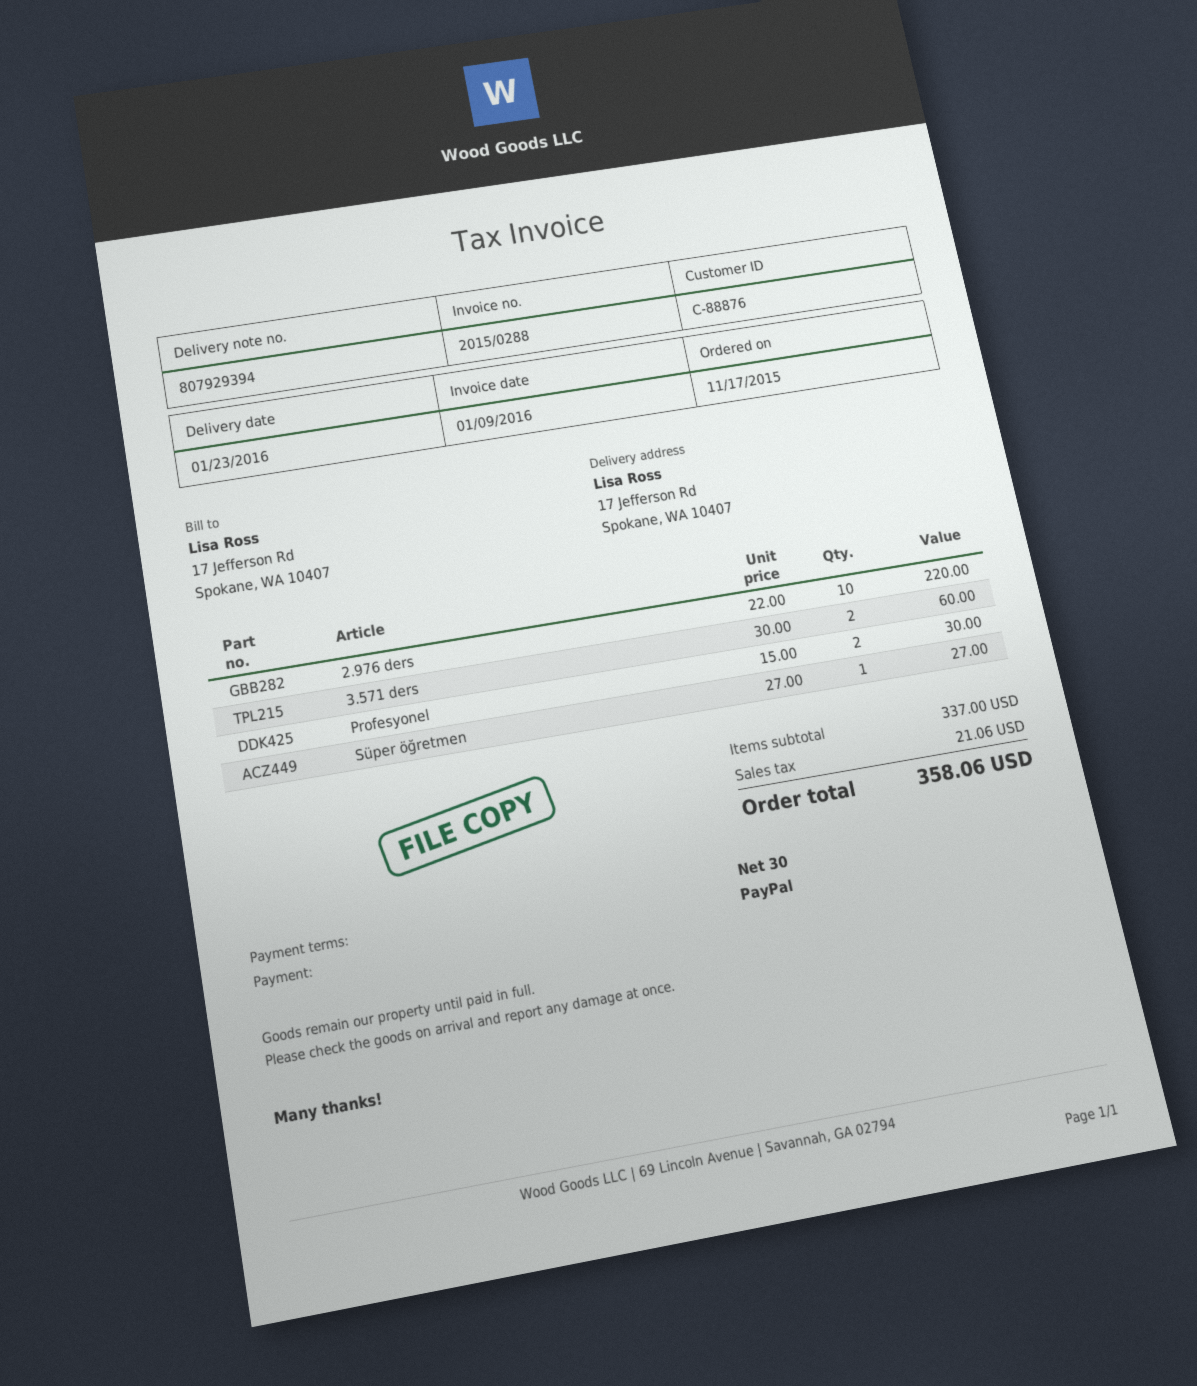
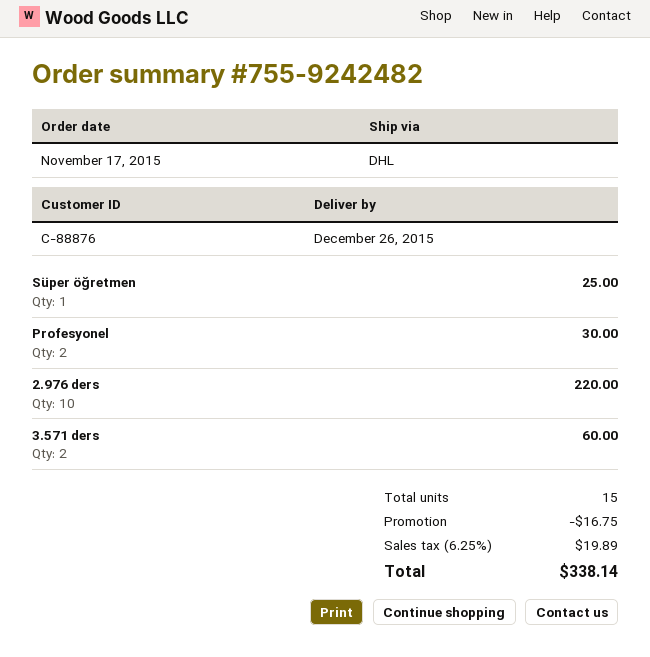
delivery date: 2016-01-23 -> 2015-12-26
Süper öğretmen: 1 for 27.00 -> 1 for 25.00
discount: none -> 16.75
tax: 21.06 -> 19.89
total: 358.06 -> 338.14

